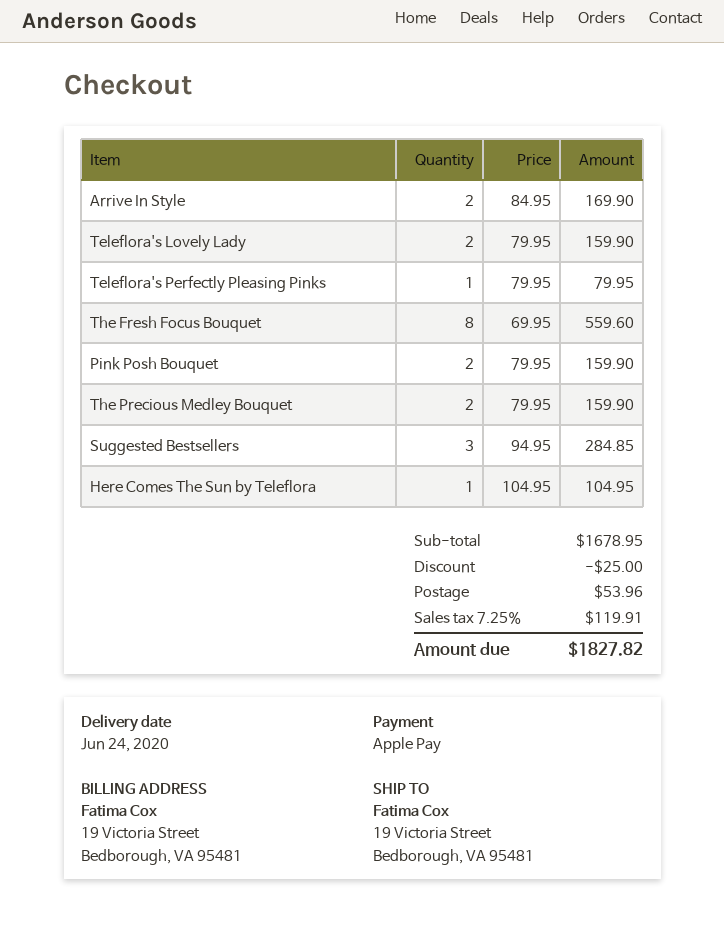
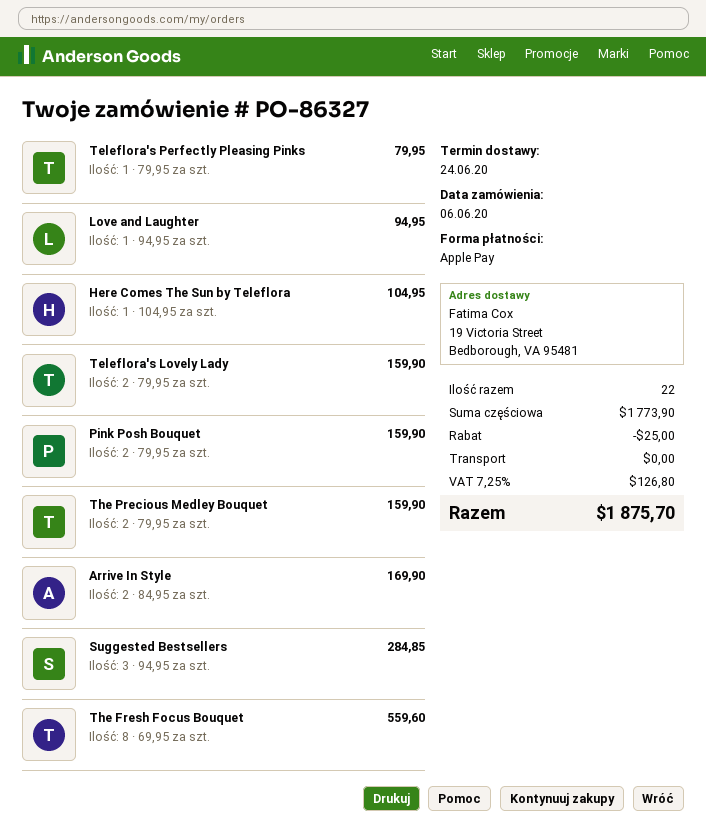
Love and Laughter: none -> 1 x 94.95 = 94.95
subtotal: 1678.95 -> 1773.90
shipping: 53.96 -> 0.00
tax: 7.25% = 119.91 -> 7.25% = 126.80
total: 1827.82 -> 1875.70

